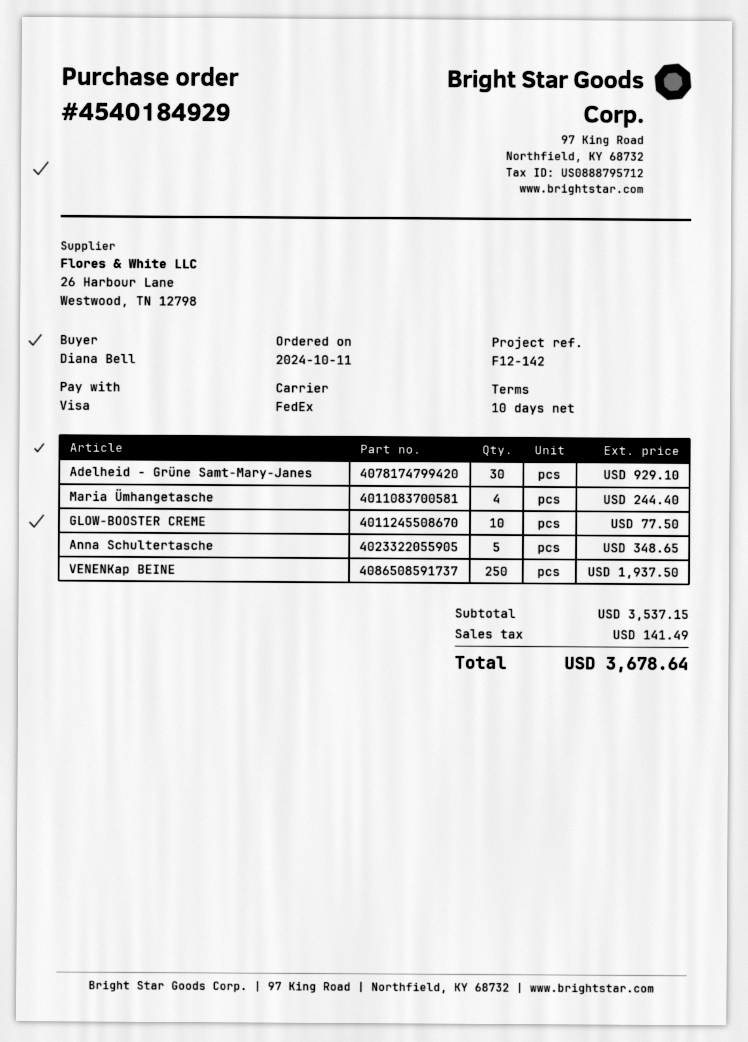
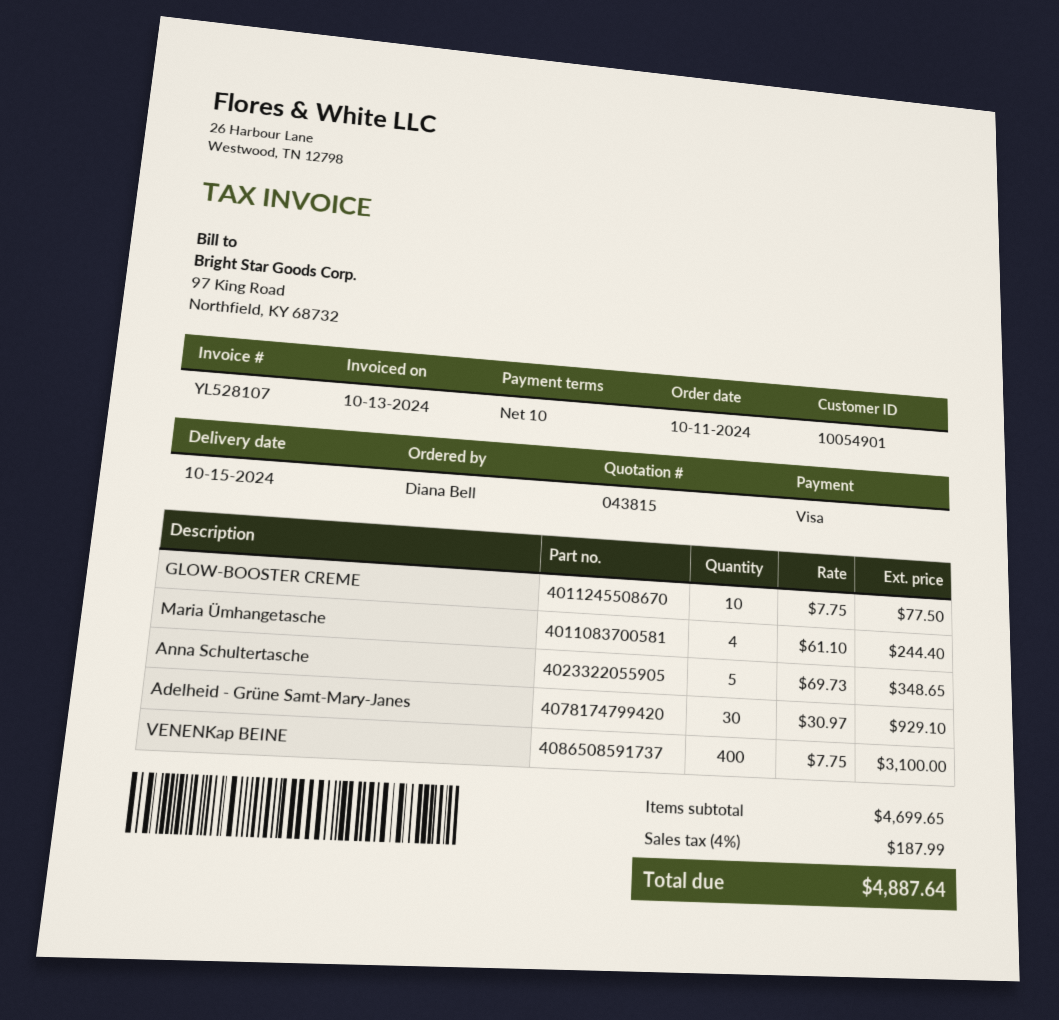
VENENKap BEINE: 250 for 1937.50 -> 400 for 3100.00
subtotal: 3537.15 -> 4699.65
tax: 141.49 -> 187.99
total: 3678.64 -> 4887.64

